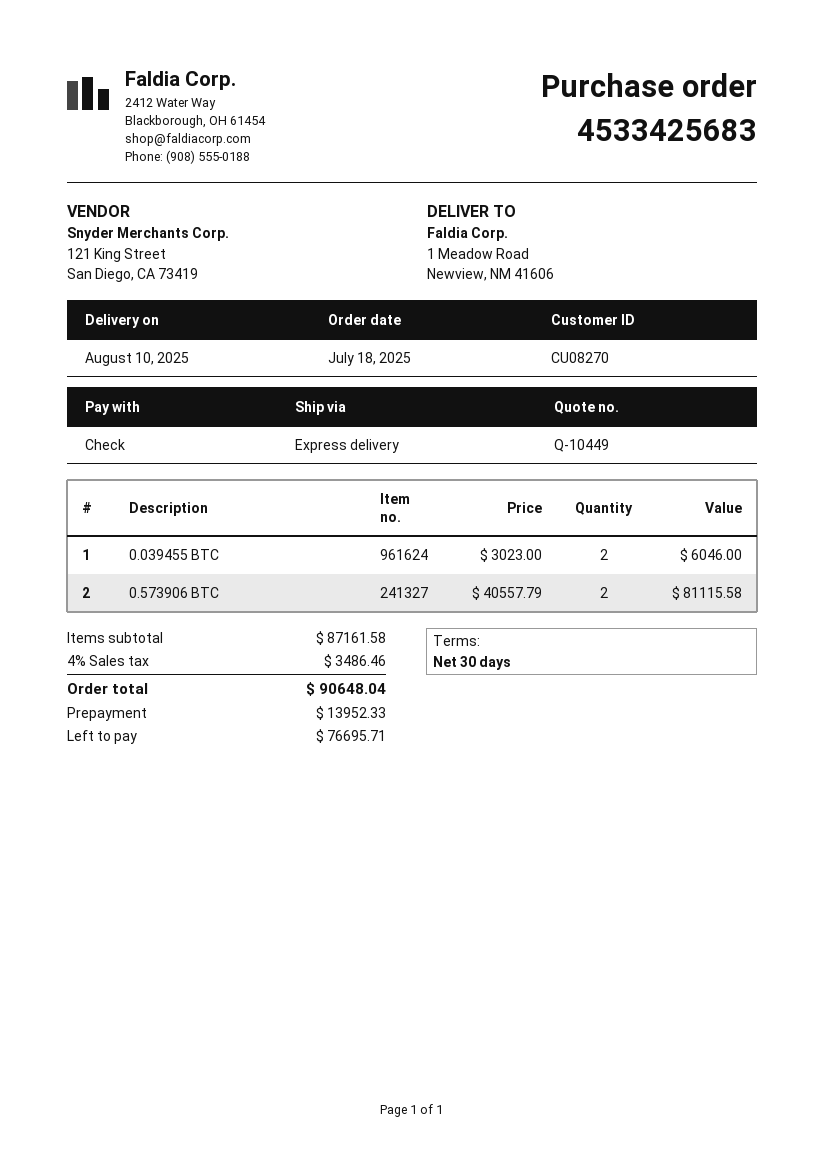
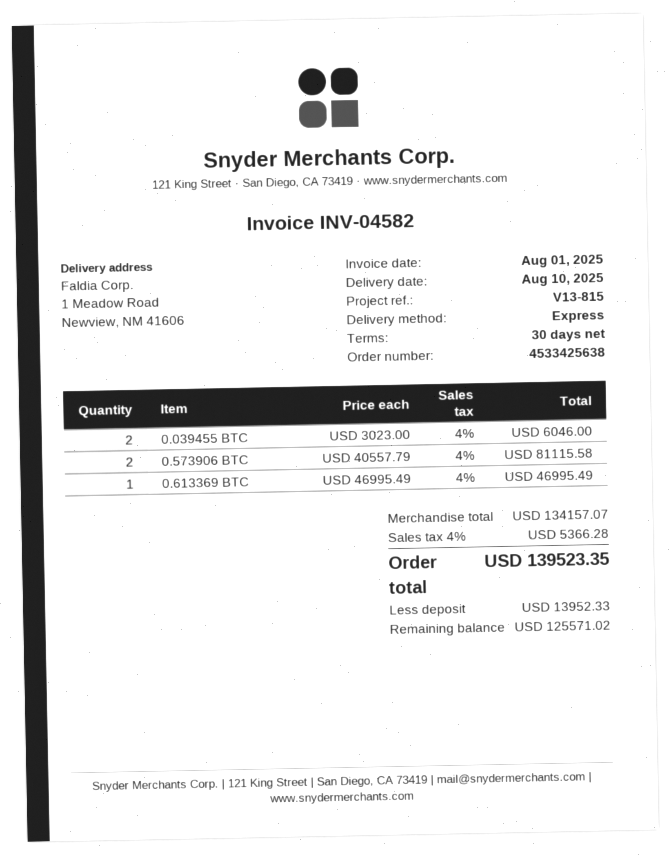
order number: 4533425683 -> 4533425638
0.613369 BTC: none -> 1 x 46995.49 = 46995.49
subtotal: 87161.58 -> 134157.07
tax: 4% = 3486.46 -> 4% = 5366.28
total: 90648.04 -> 139523.35
balance: 76695.71 -> 125571.02

